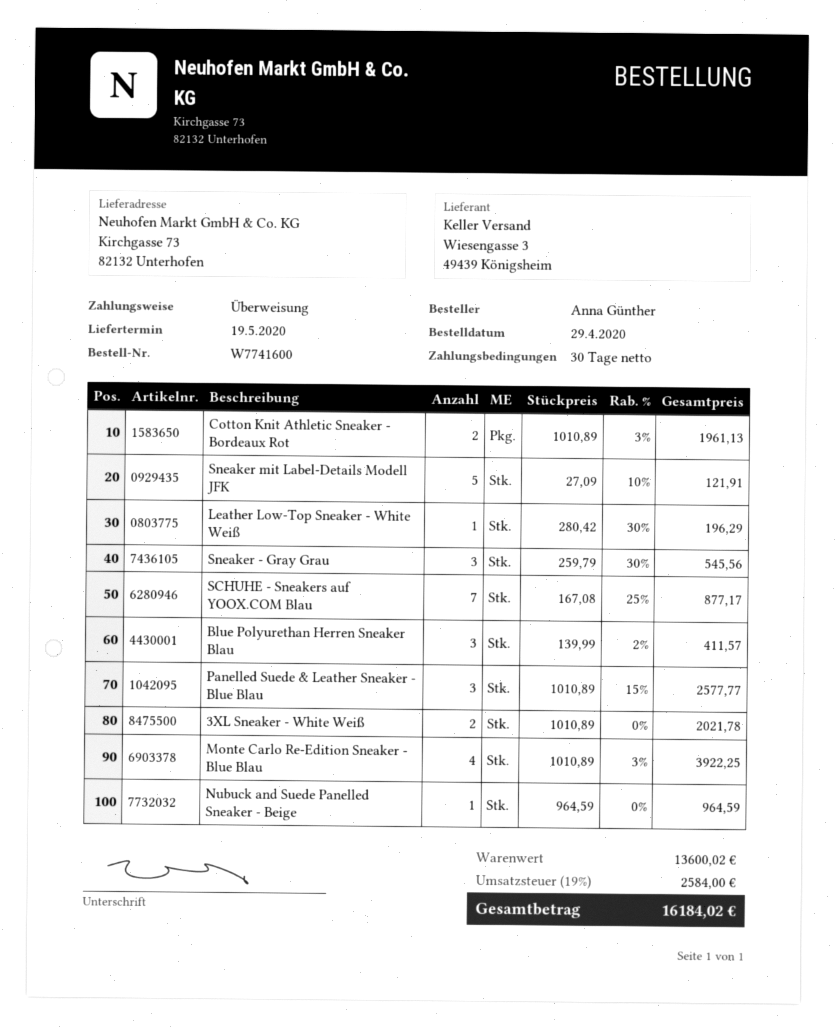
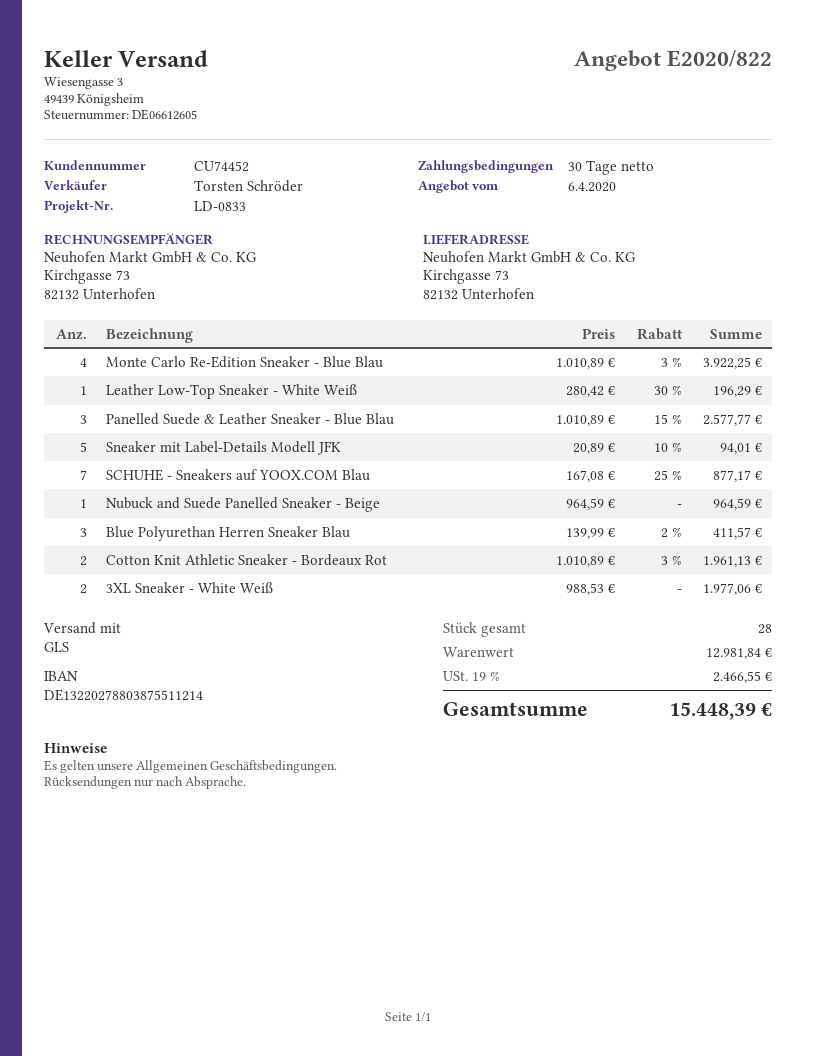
Sneaker mit Label-Details Modell JFK: 5 x 27.09 - 10% = 121.91 -> 5 x 20.89 - 10% = 94.01
Sneaker - Gray Grau: 3 x 259.79 - 30% = 545.56 -> none
3XL Sneaker - White Weiß: 2 x 1010.89 = 2021.78 -> 2 x 988.53 = 1977.06
subtotal: 13600.02 -> 12981.84
tax: 19% = 2584.00 -> 19% = 2466.55
total: 16184.02 -> 15448.39

